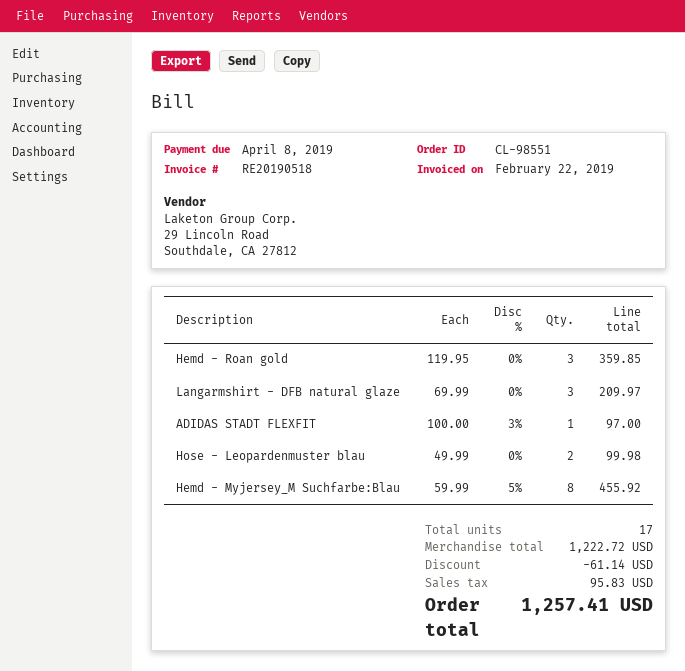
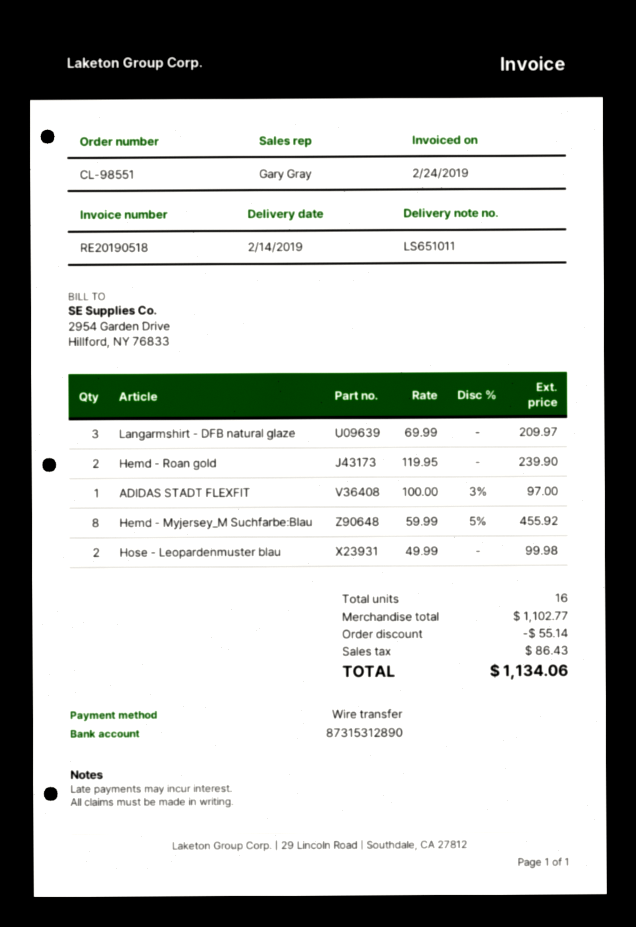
invoice date: 2019-02-22 -> 2019-02-24
Hemd - Roan gold: 3 x 119.95 = 359.85 -> 2 x 119.95 = 239.90
total quantity: 17 -> 16
subtotal: 1222.72 -> 1102.77
discount: 61.14 -> 55.14
tax: 95.83 -> 86.43
total: 1257.41 -> 1134.06

